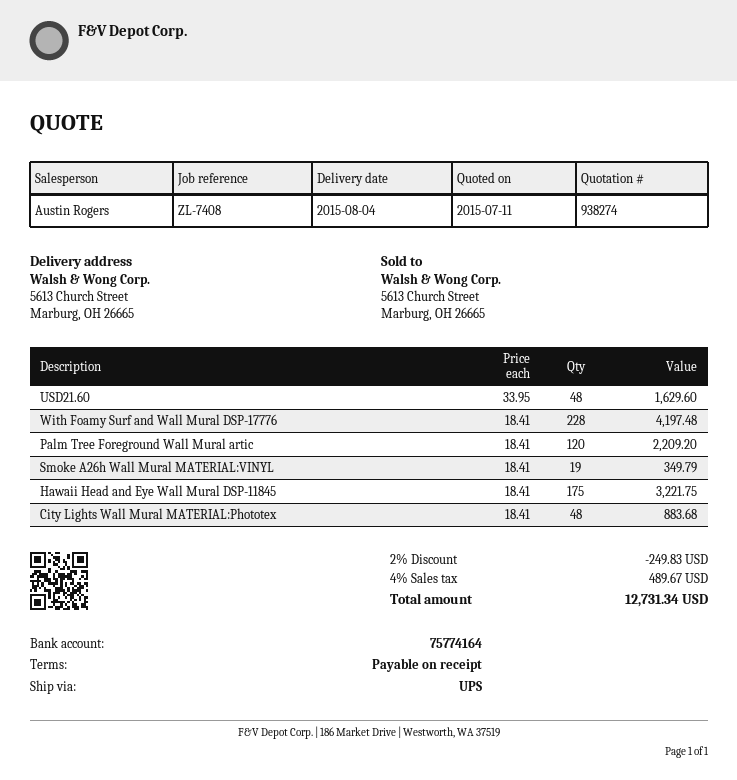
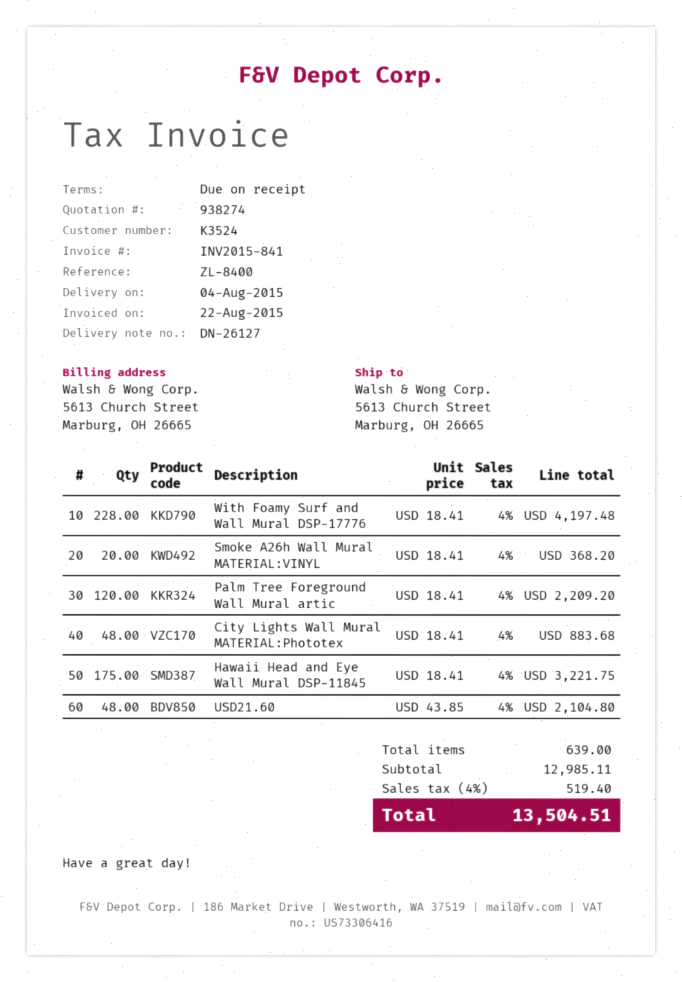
reference: ZL-7408 -> ZL-8400
USD21.60: 48 x 33.95 = 1629.60 -> 48 x 43.85 = 2104.80
Smoke A26h Wall Mural MATERIAL:VINYL: 19 x 18.41 = 349.79 -> 20 x 18.41 = 368.20
discount: 2% = 249.83 -> none
tax: 4% = 489.67 -> 4% = 519.40
total: 12731.34 -> 13504.51

